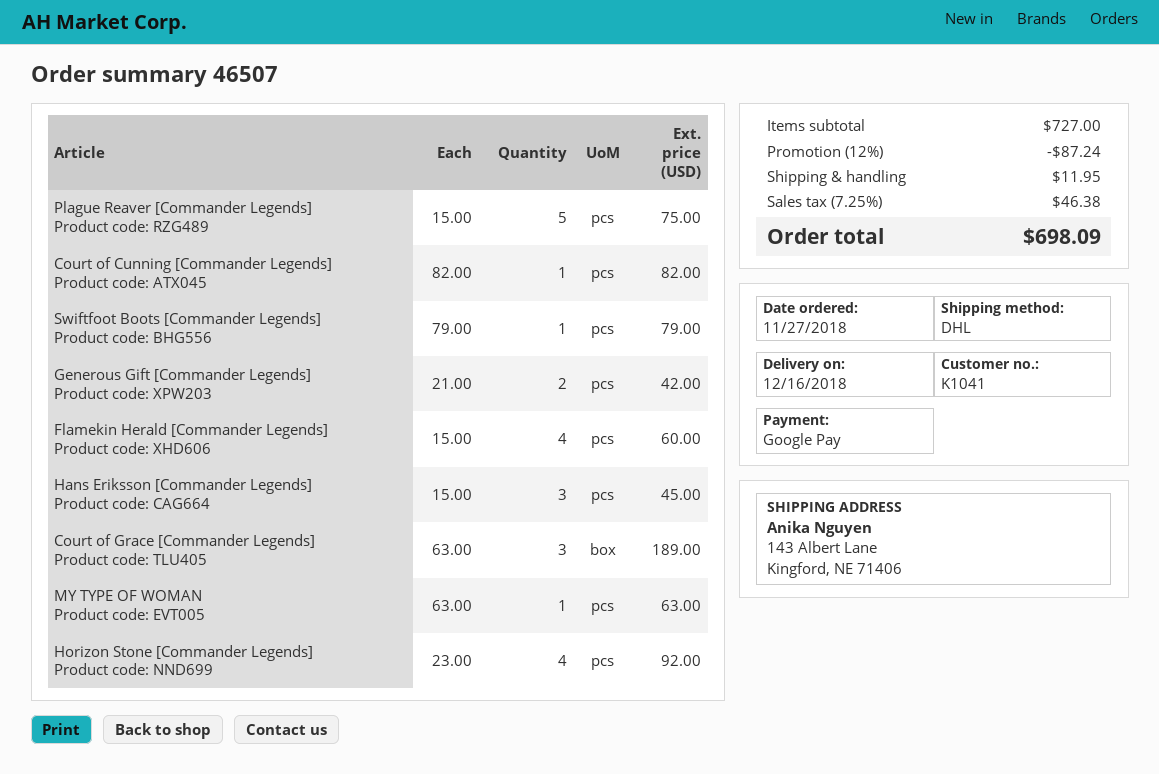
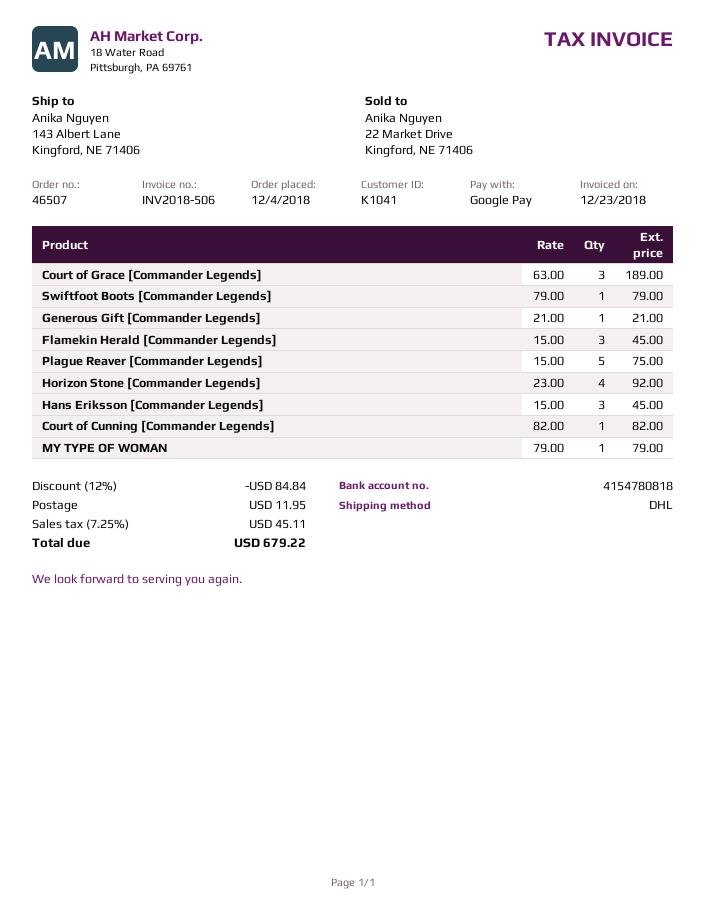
order date: 2018-11-27 -> 2018-12-04
Generous Gift [Commander Legends]: 2 x 21.00 = 42.00 -> 1 x 21.00 = 21.00
Flamekin Herald [Commander Legends]: 4 x 15.00 = 60.00 -> 3 x 15.00 = 45.00
MY TYPE OF WOMAN: 1 x 63.00 = 63.00 -> 1 x 79.00 = 79.00
discount: 12% = 87.24 -> 12% = 84.84
tax: 7.25% = 46.38 -> 7.25% = 45.11
total: 698.09 -> 679.22

